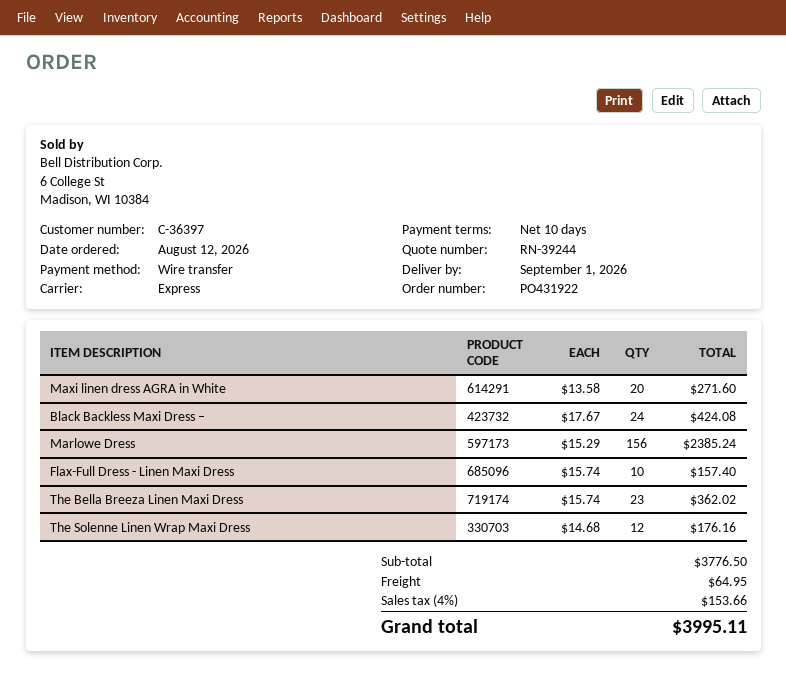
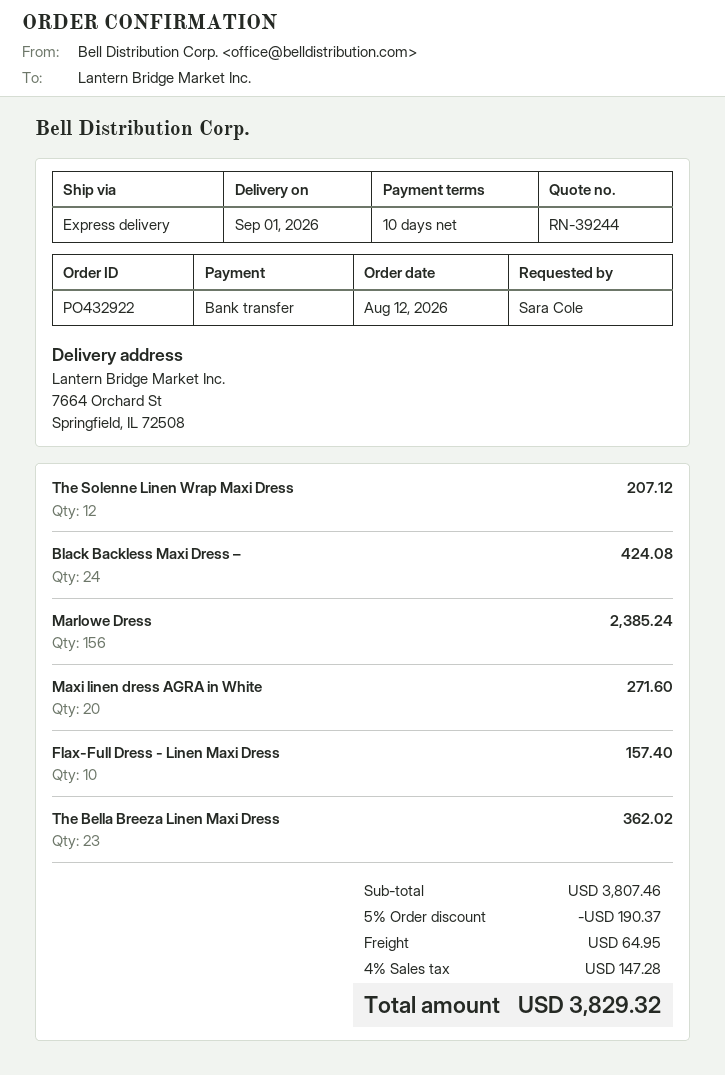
order number: PO431922 -> PO432922
The Solenne Linen Wrap Maxi Dress: 12 for 176.16 -> 12 for 207.12
subtotal: 3776.50 -> 3807.46
discount: none -> 5% = 190.37
tax: 4% = 153.66 -> 4% = 147.28
total: 3995.11 -> 3829.32

